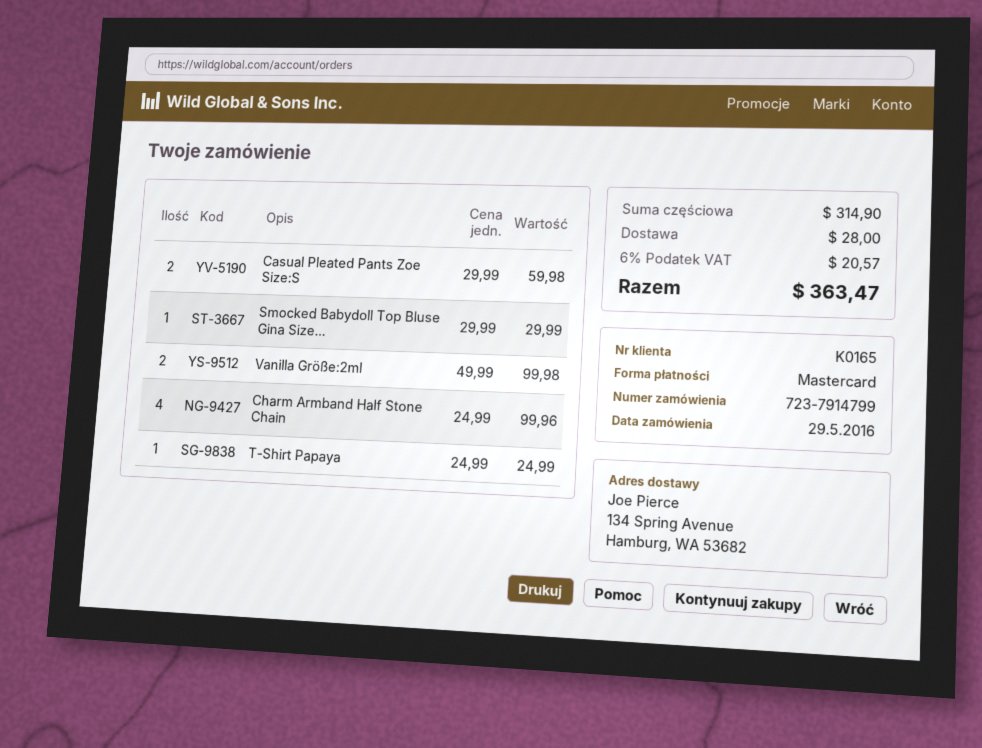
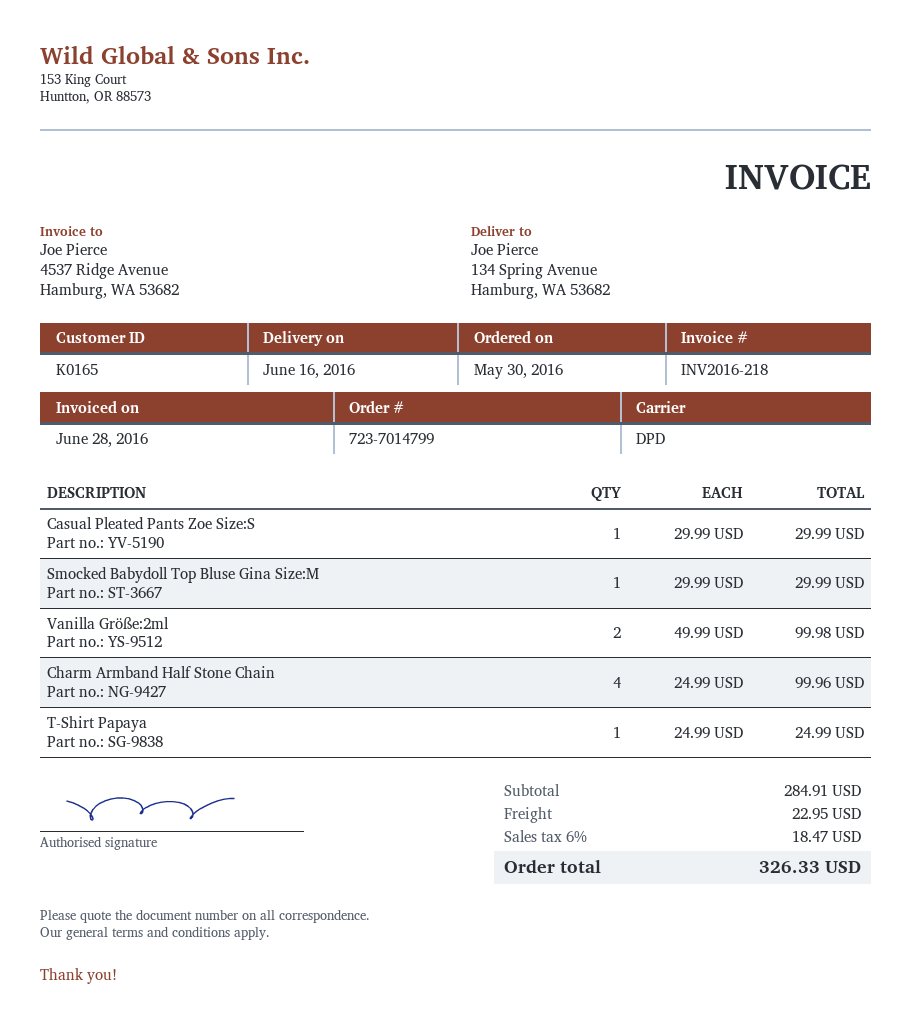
order number: 723-7914799 -> 723-7014799
order date: 2016-05-29 -> 2016-05-30
Casual Pleated Pants Zoe Size:S: 2 x 29.99 = 59.98 -> 1 x 29.99 = 29.99
subtotal: 314.90 -> 284.91
shipping: 28.00 -> 22.95
tax: 6% = 20.57 -> 6% = 18.47
total: 363.47 -> 326.33

